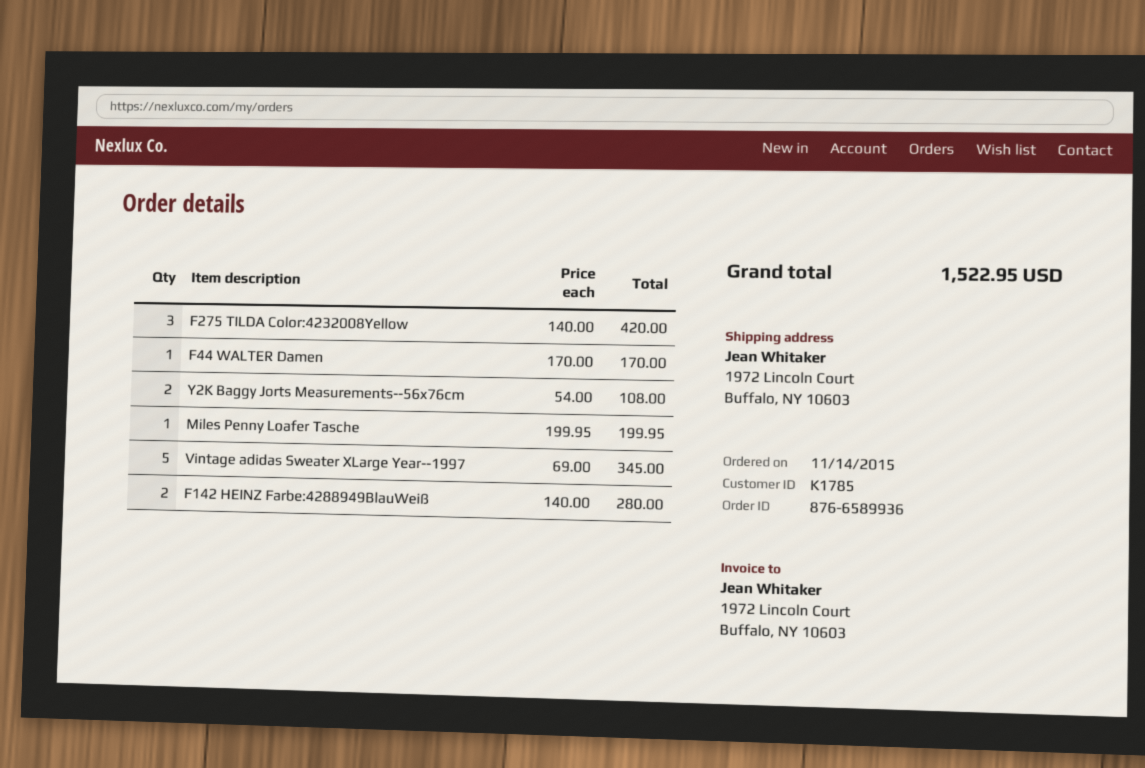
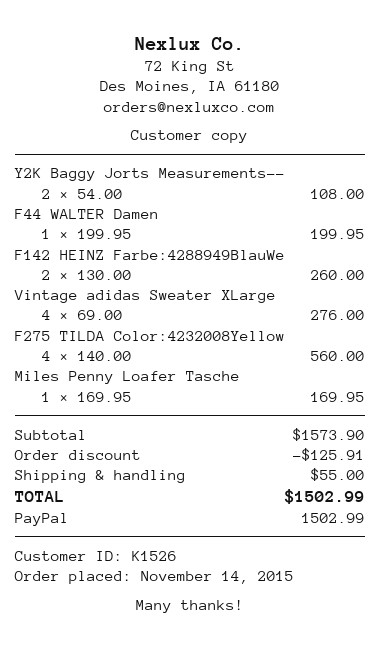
customer number: K1785 -> K1526
F275 TILDA Color:4232008Yellow: 3 x 140.00 = 420.00 -> 4 x 140.00 = 560.00
F44 WALTER Damen: 1 x 170.00 = 170.00 -> 1 x 199.95 = 199.95
Miles Penny Loafer Tasche: 1 x 199.95 = 199.95 -> 1 x 169.95 = 169.95
Vintage adidas Sweater XLarge Year--1997: 5 x 69.00 = 345.00 -> 4 x 69.00 = 276.00
F142 HEINZ Farbe:4288949BlauWeiß: 2 x 140.00 = 280.00 -> 2 x 130.00 = 260.00
discount: none -> 125.91
shipping: none -> 55.00
total: 1522.95 -> 1502.99

